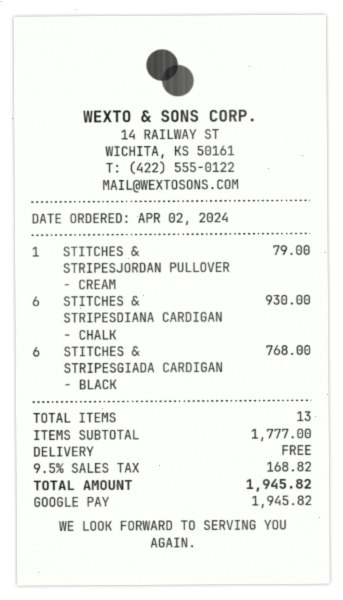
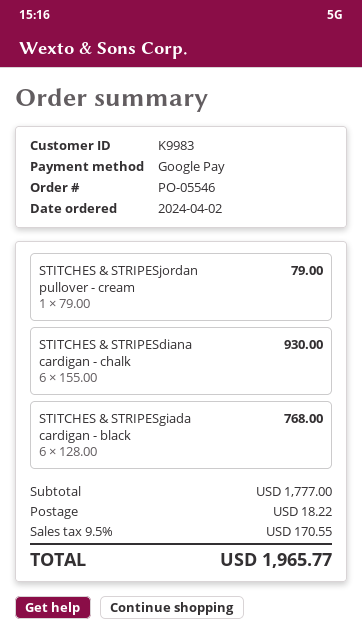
shipping: 0.00 -> 18.22
tax: 9.5% = 168.82 -> 9.5% = 170.55
total: 1945.82 -> 1965.77

